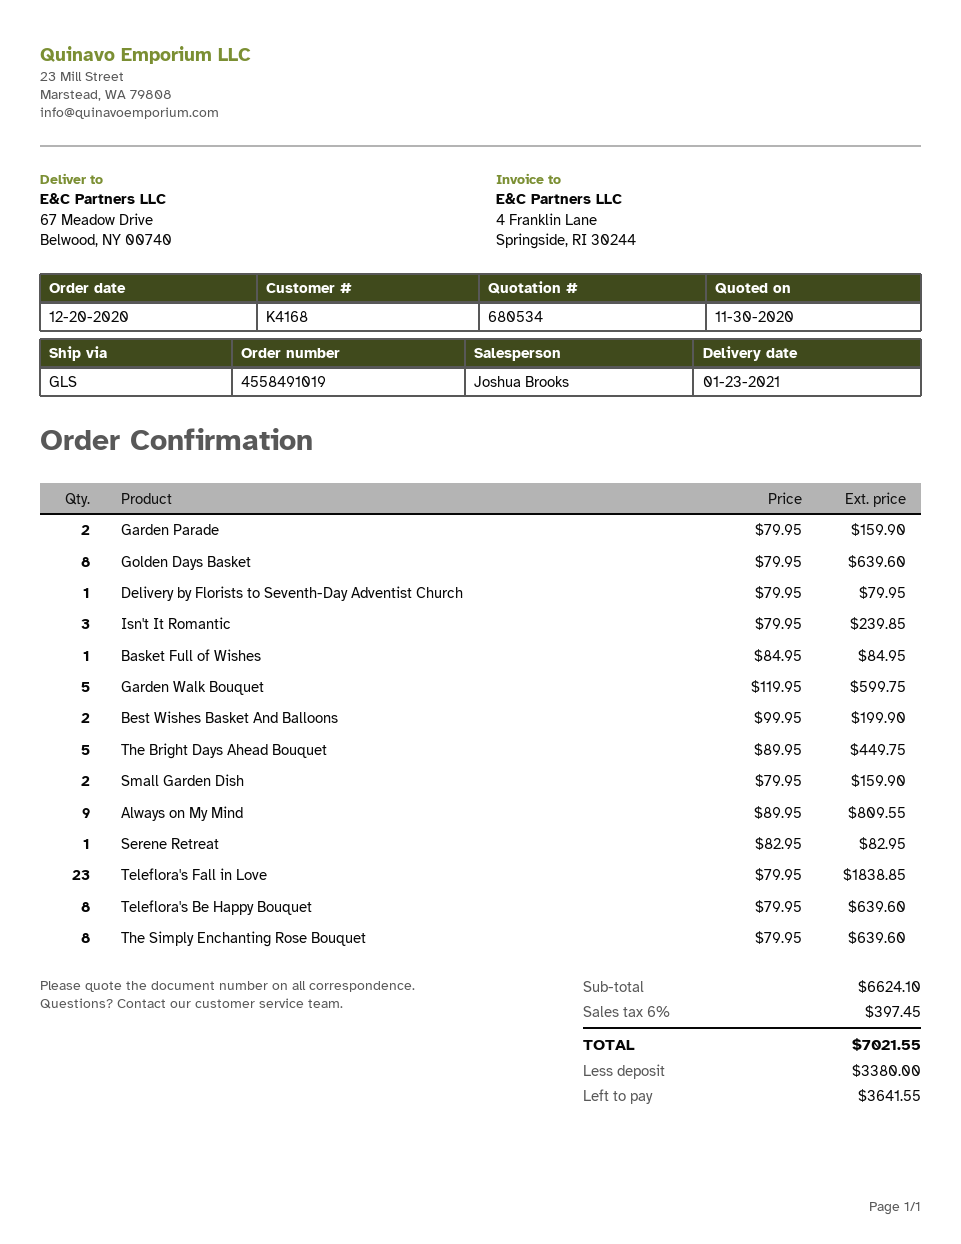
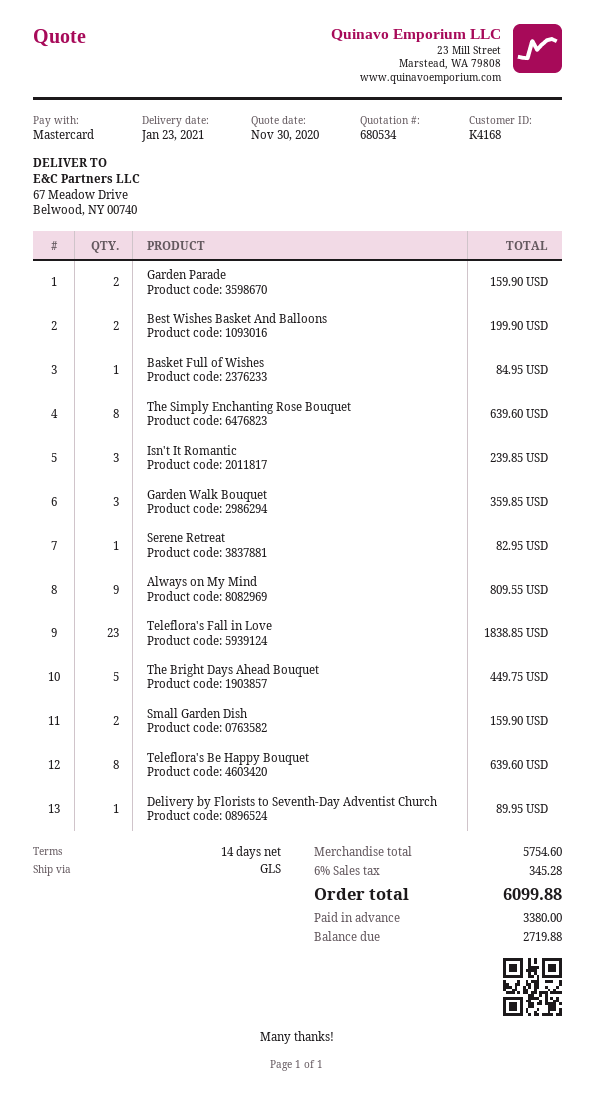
Golden Days Basket: 8 for 639.60 -> none
Delivery by Florists to Seventh-Day Adventist Church: 1 for 79.95 -> 1 for 89.95
Garden Walk Bouquet: 5 for 599.75 -> 3 for 359.85
subtotal: 6624.10 -> 5754.60
tax: 6% = 397.45 -> 6% = 345.28
total: 7021.55 -> 6099.88
balance: 3641.55 -> 2719.88

